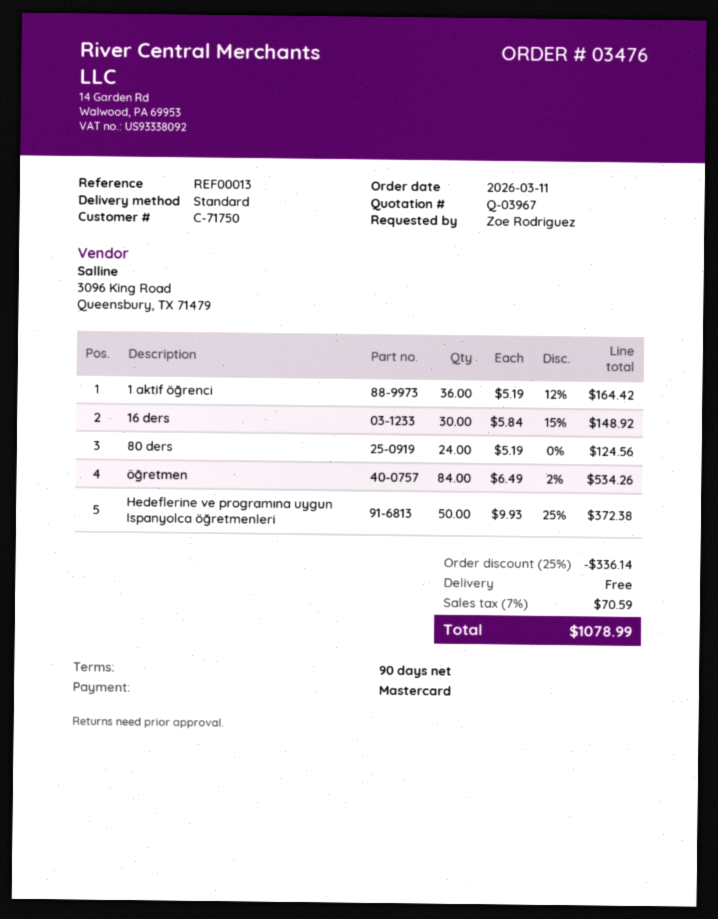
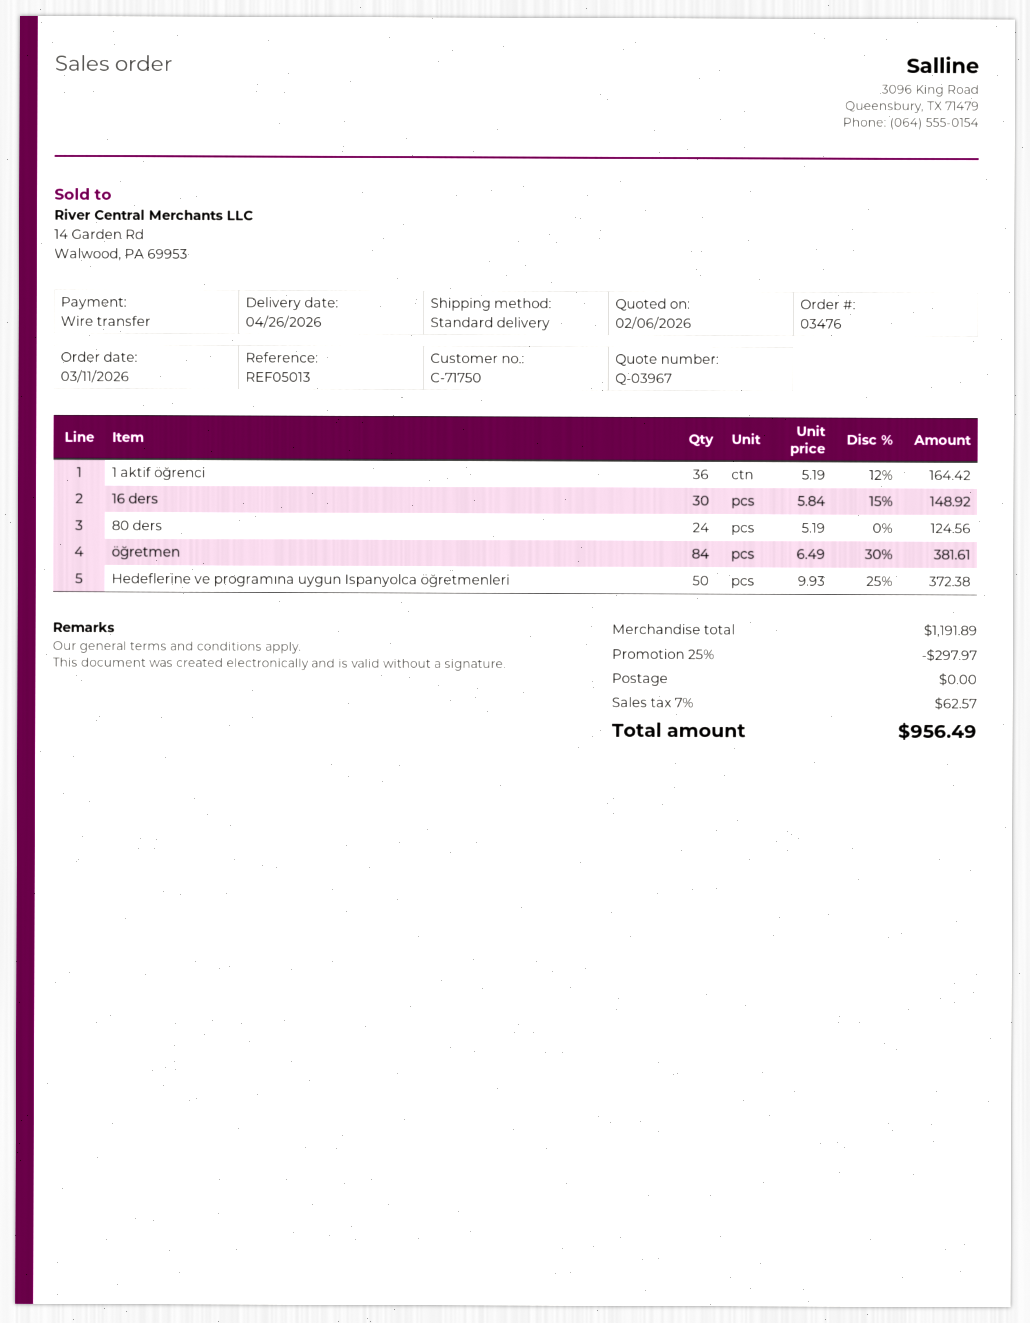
reference: REF00013 -> REF05013
payment method: Mastercard -> bank transfer
öğretmen: 84 x 6.49 - 2% = 534.26 -> 84 x 6.49 - 30% = 381.61
discount: 25% = 336.14 -> 25% = 297.97
tax: 7% = 70.59 -> 7% = 62.57
total: 1078.99 -> 956.49

